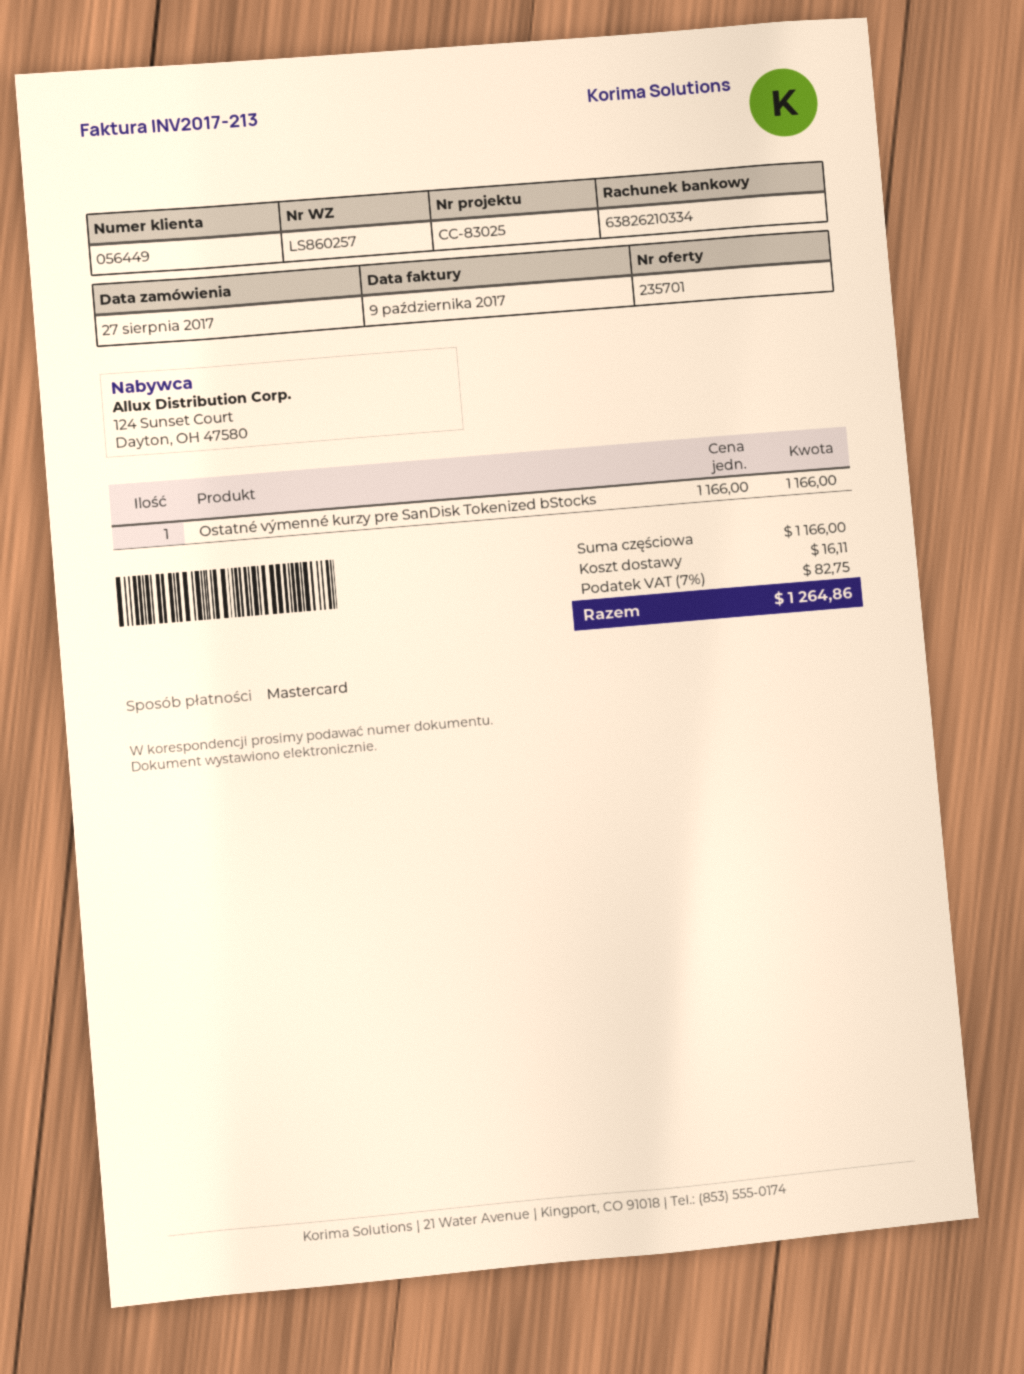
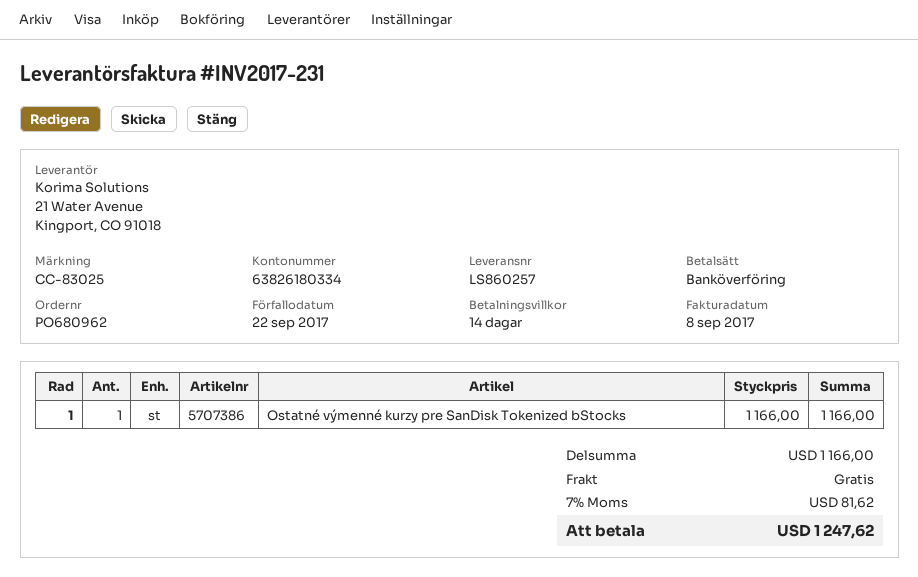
invoice number: INV2017-213 -> INV2017-231
invoice date: 2017-10-09 -> 2017-09-08
payment method: Mastercard -> bank transfer
bank account: 63826210334 -> 63826180334
shipping: 16.11 -> 0.00
tax: 7% = 82.75 -> 7% = 81.62
total: 1264.86 -> 1247.62

